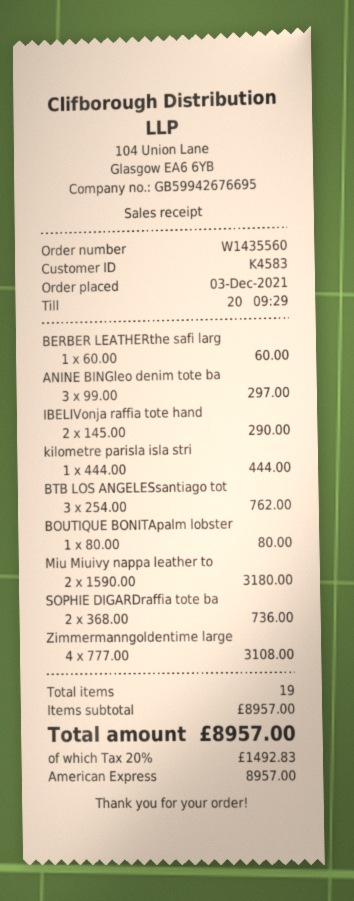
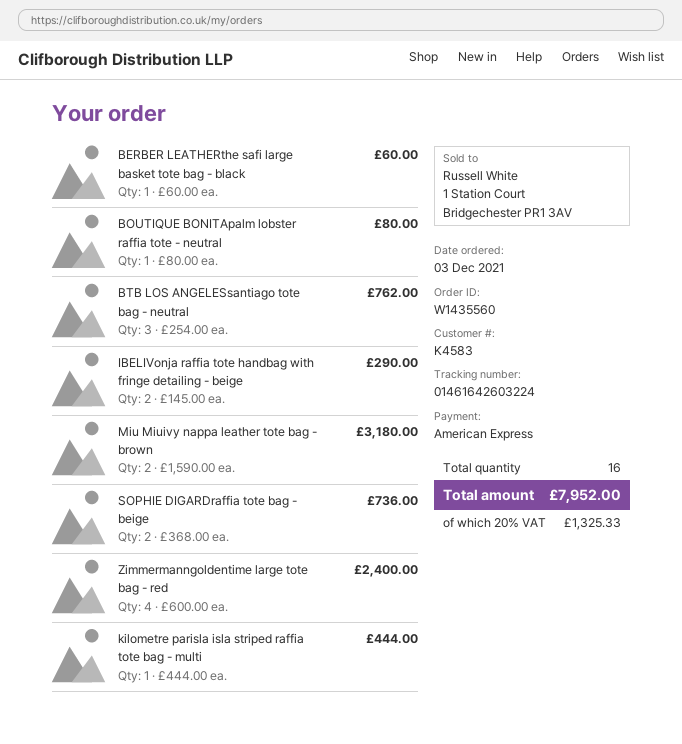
ANINE BINGleo denim tote ba: 3 x 99.00 = 297.00 -> none
Zimmermanngoldentime large: 4 x 777.00 = 3108.00 -> 4 x 600.00 = 2400.00
total quantity: 19 -> 16
tax: 20% = 1492.83 -> 20% = 1325.33
total: 8957.00 -> 7952.00

